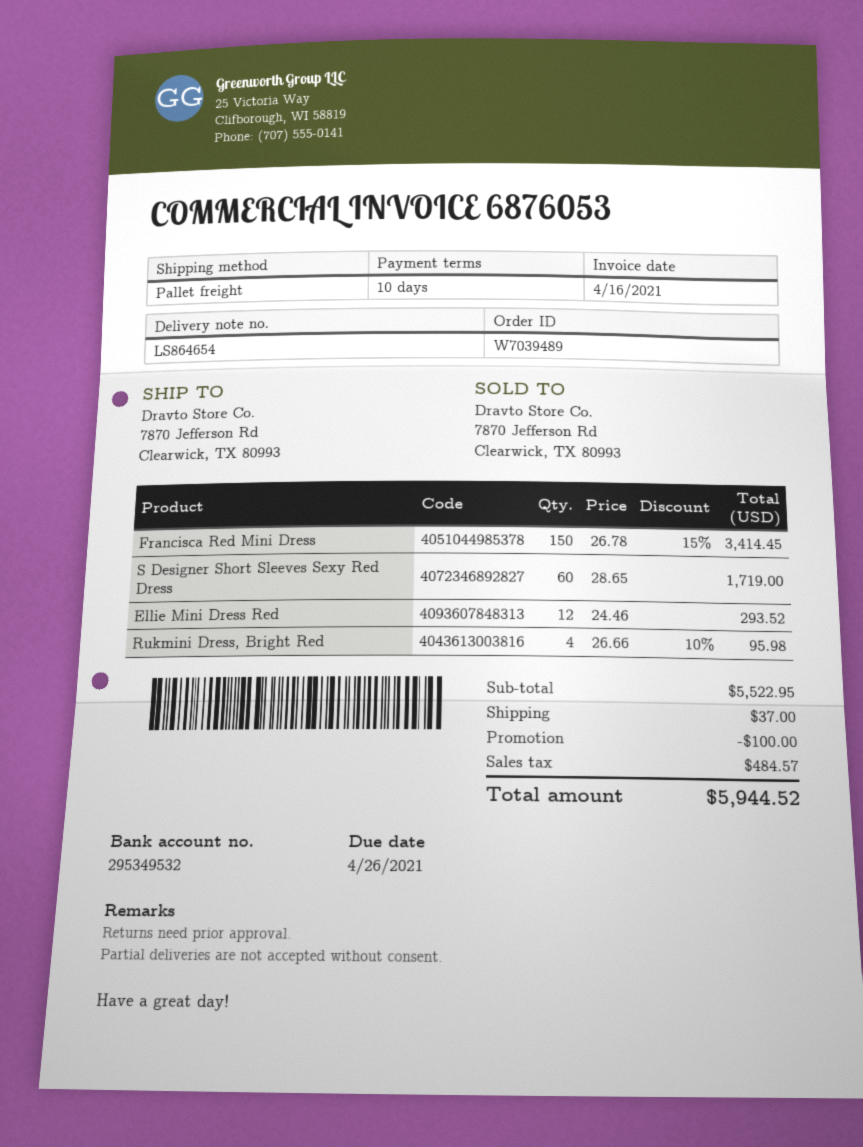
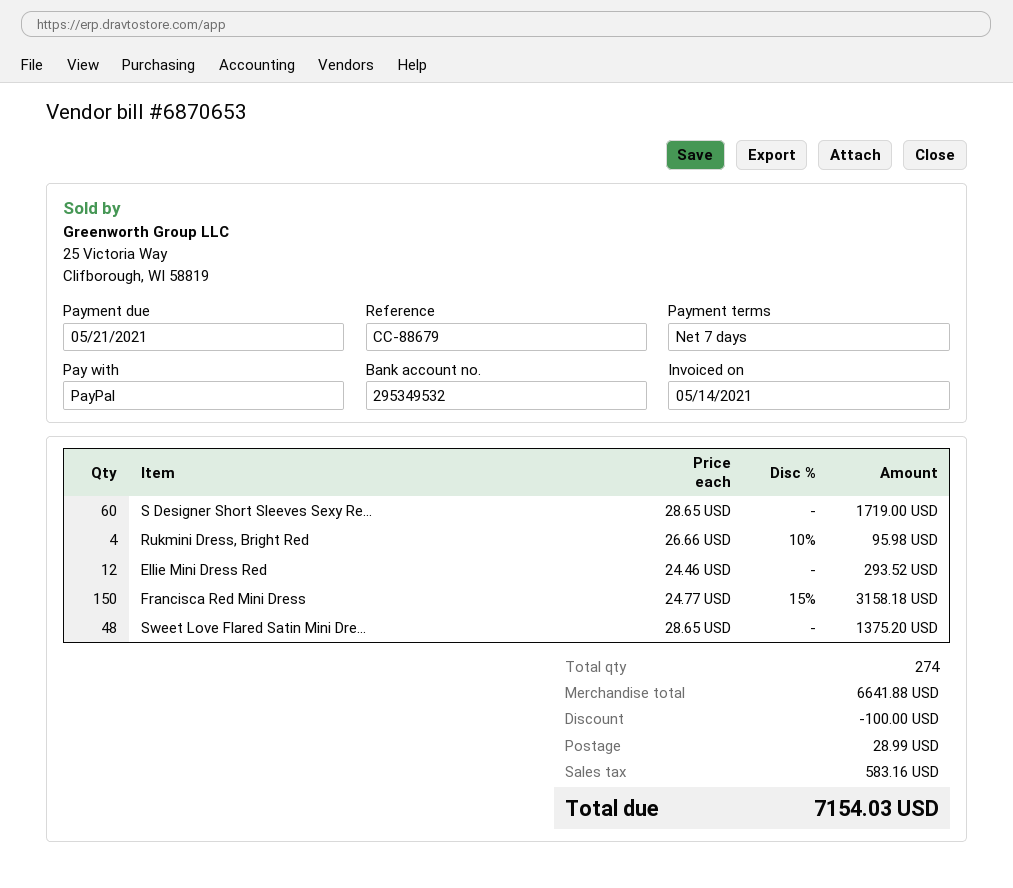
invoice number: 6876053 -> 6870653
invoice date: 2021-04-16 -> 2021-05-14
payment terms: 10 days -> 7 days
due date: 2021-04-26 -> 2021-05-21
Francisca Red Mini Dress: 150 x 26.78 - 15% = 3414.45 -> 150 x 24.77 - 15% = 3158.18
Sweet Love Flared Satin Mini Dre...: none -> 48 x 28.65 = 1375.20
subtotal: 5522.95 -> 6641.88
shipping: 37.00 -> 28.99
tax: 484.57 -> 583.16
total: 5944.52 -> 7154.03

